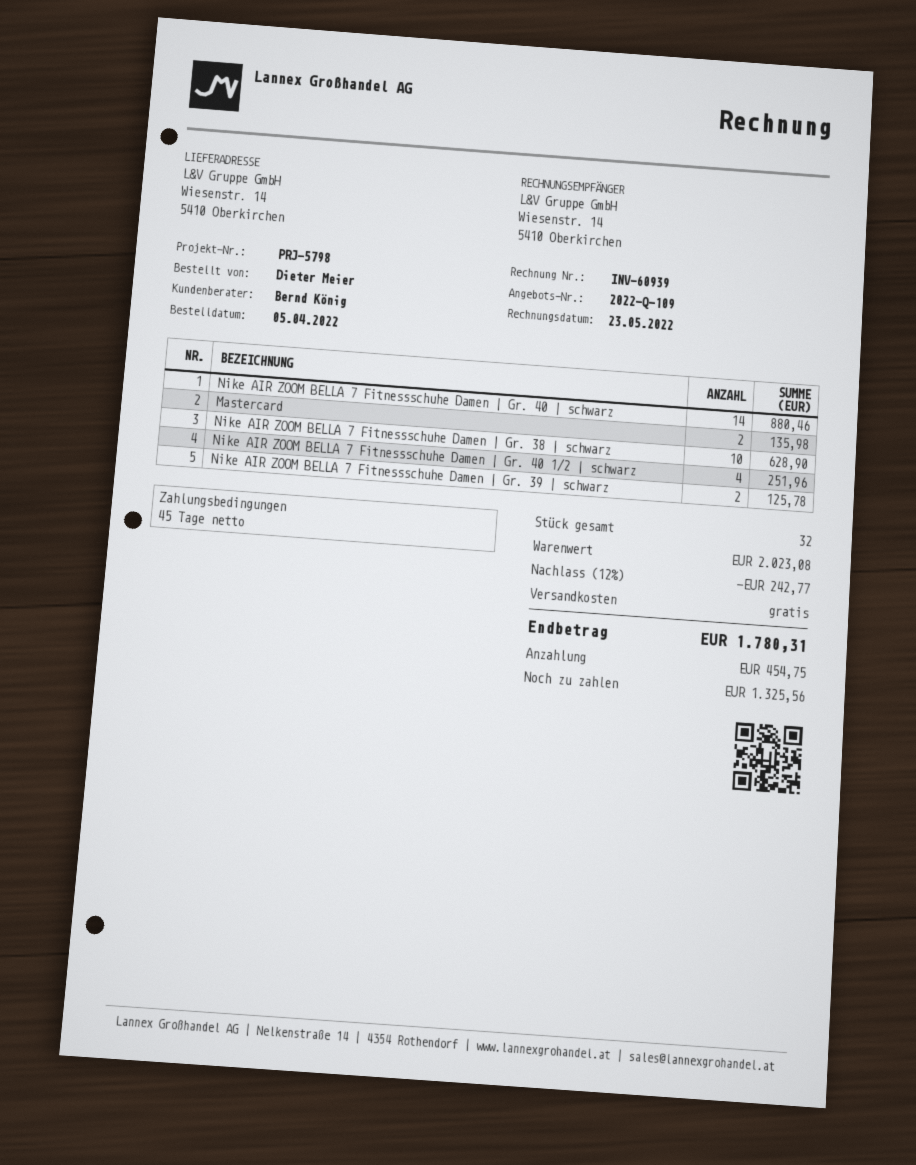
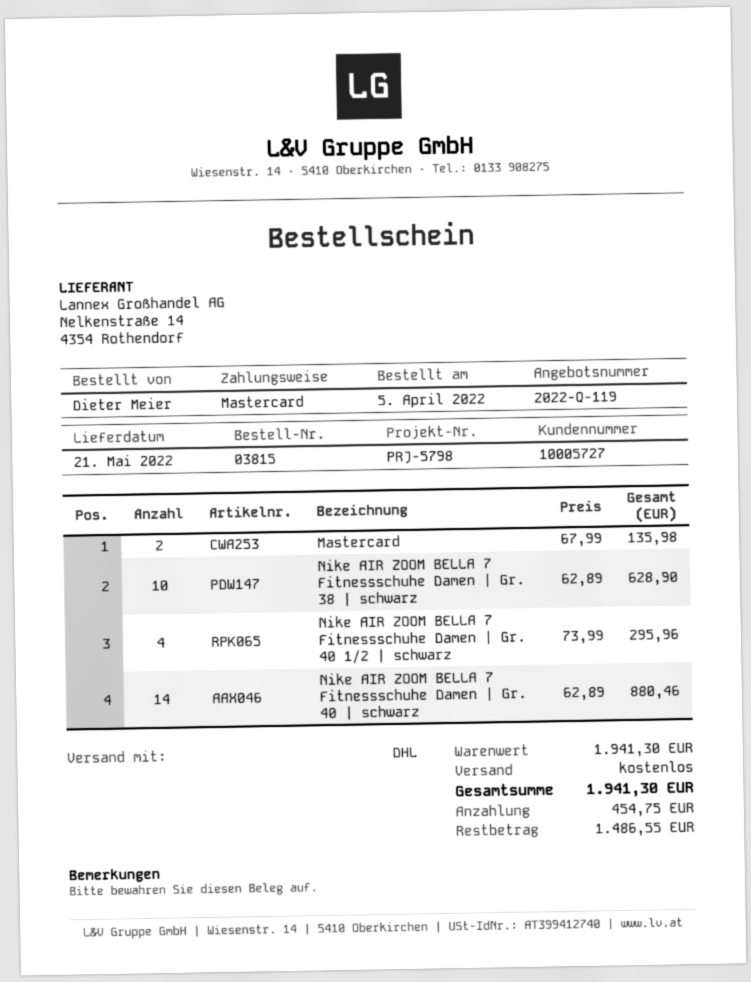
quote number: 2022-Q-109 -> 2022-Q-119
Nike AIR ZOOM BELLA 7 Fitnessschuhe Damen | Gr. 40 1/2 | schwarz: 4 for 251.96 -> 4 for 295.96
Nike AIR ZOOM BELLA 7 Fitnessschuhe Damen | Gr. 39 | schwarz: 2 for 125.78 -> none
subtotal: 2023.08 -> 1941.30
discount: 12% = 242.77 -> none
total: 1780.31 -> 1941.30
balance: 1325.56 -> 1486.55

